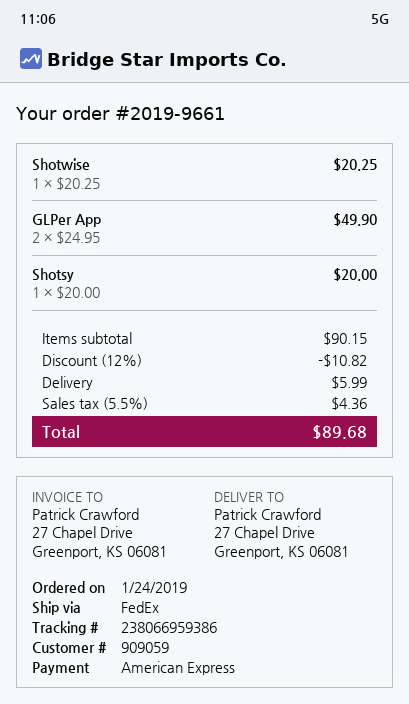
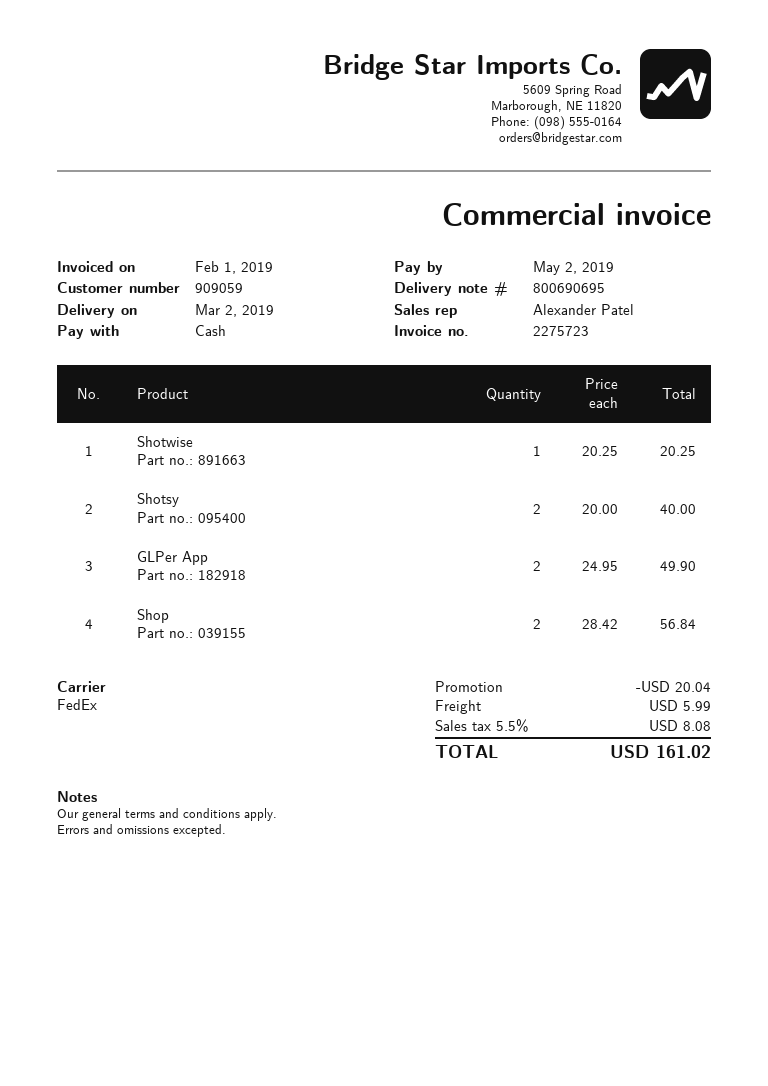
payment method: American Express -> cash
Shotsy: 1 x 20.00 = 20.00 -> 2 x 20.00 = 40.00
Shop: none -> 2 x 28.42 = 56.84
discount: 10.82 -> 20.04
tax: 5.5% = 4.36 -> 5.5% = 8.08
total: 89.68 -> 161.02

